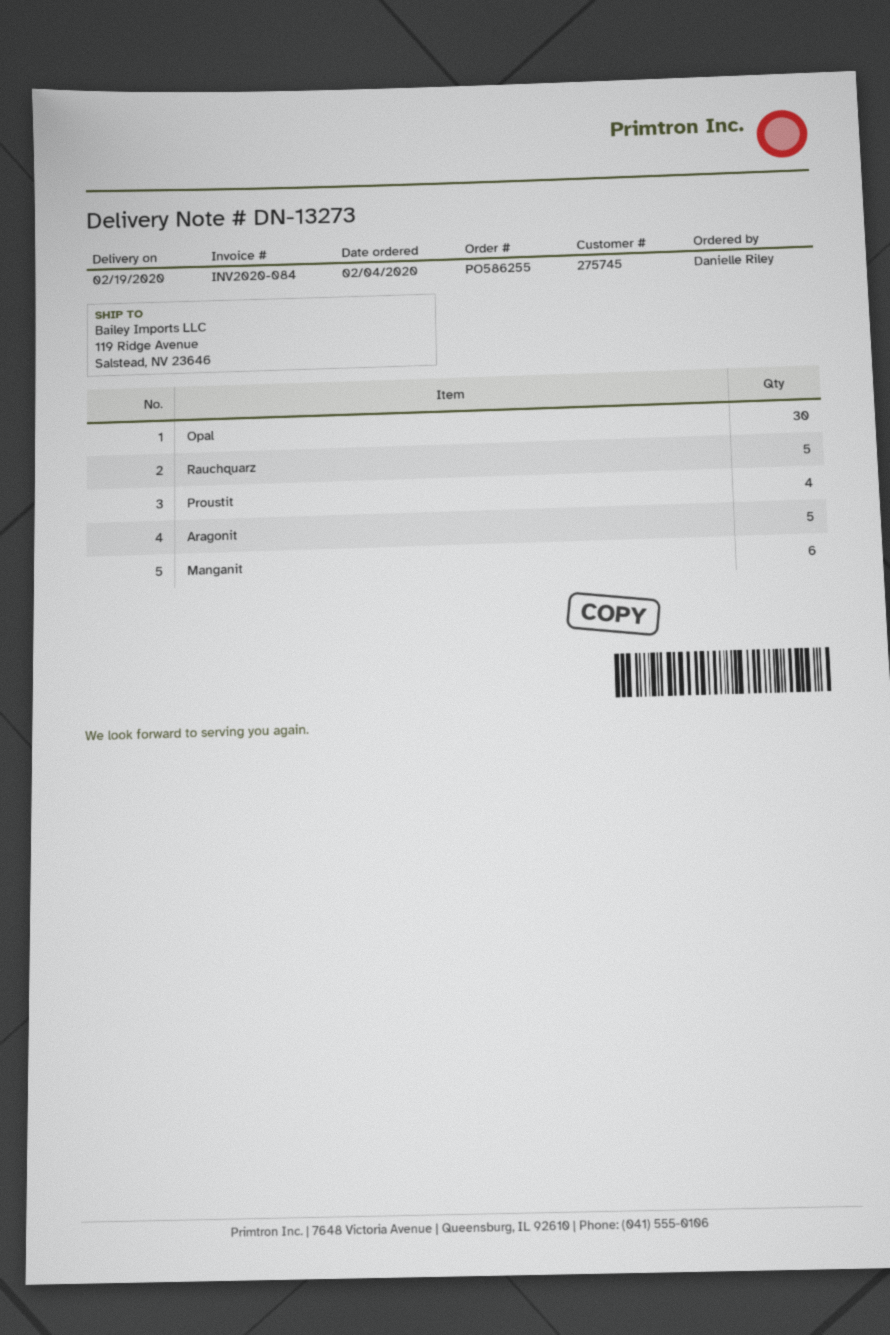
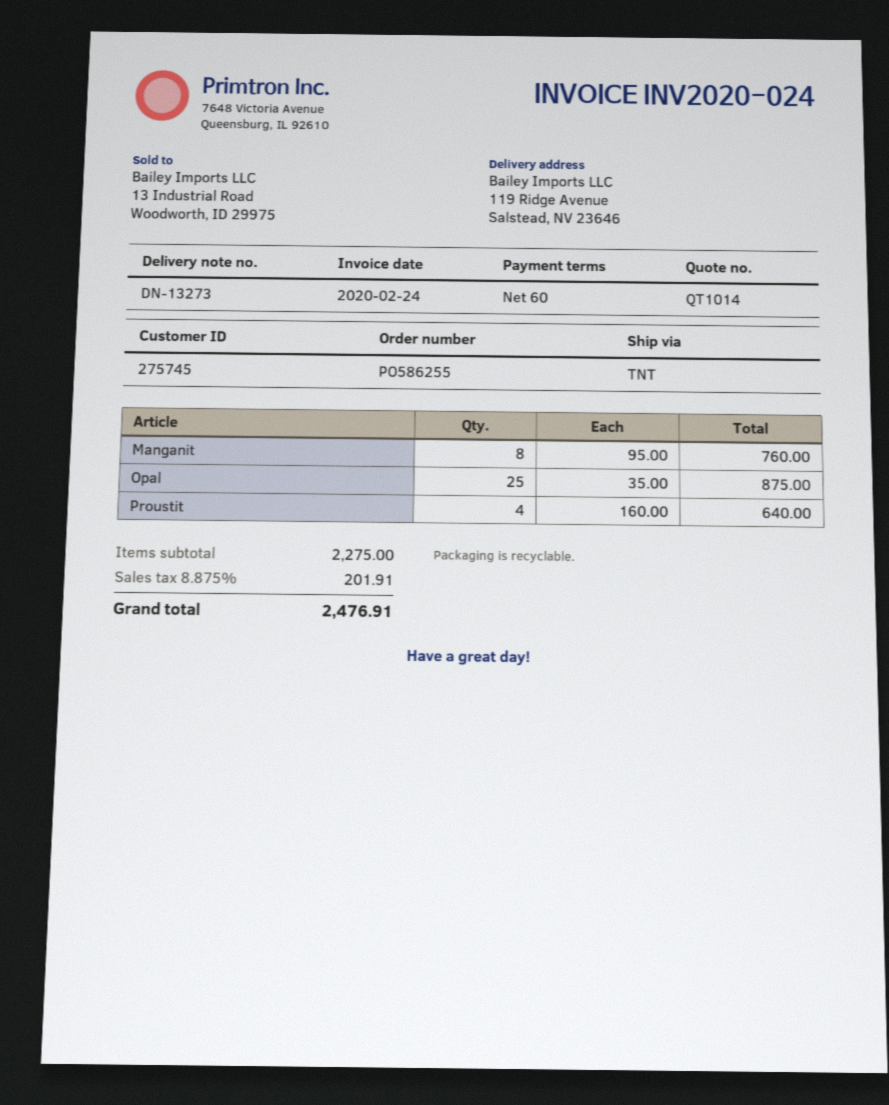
invoice number: INV2020-084 -> INV2020-024
Opal: 30 -> 25
Rauchquarz: 5 -> none
Aragonit: 5 -> none
Manganit: 6 -> 8

